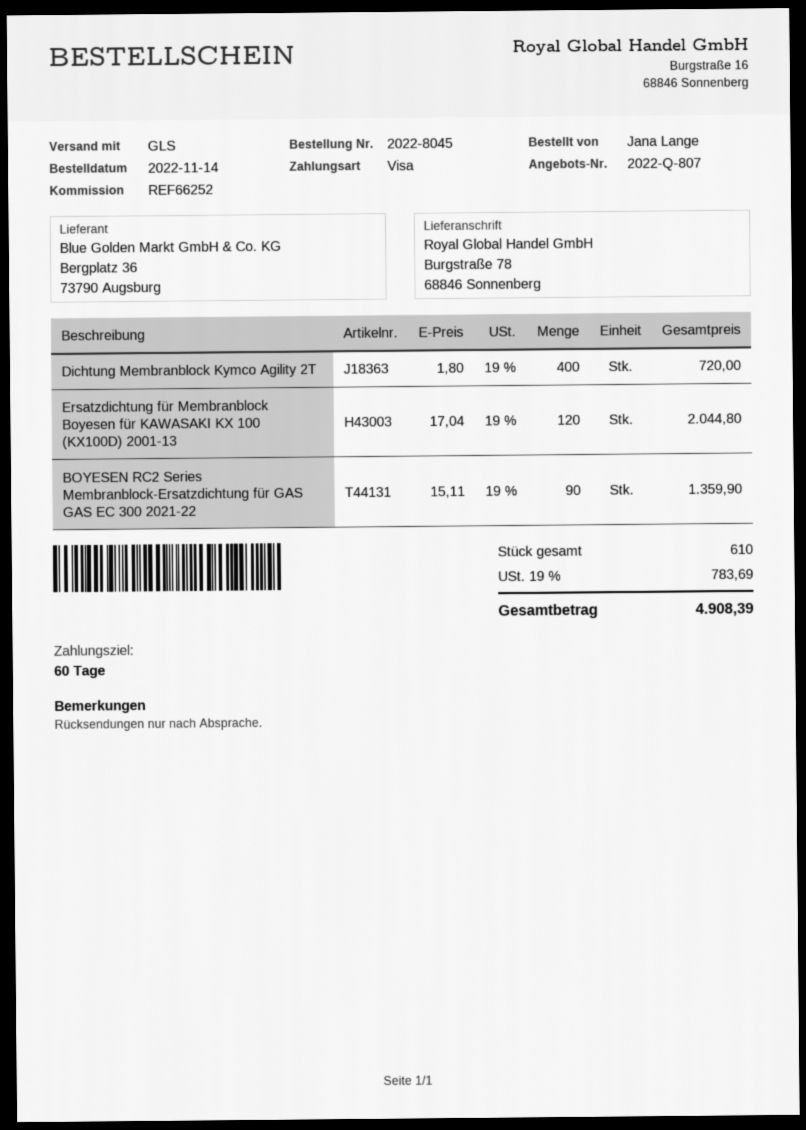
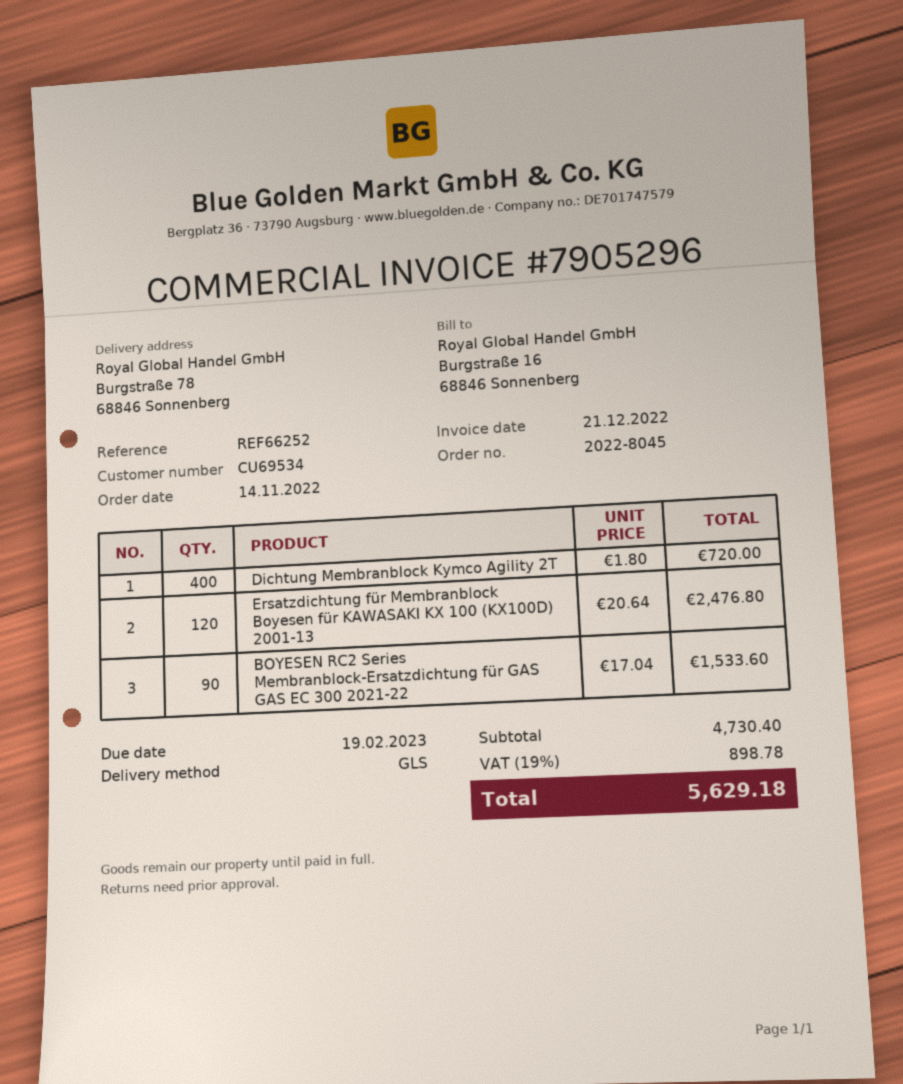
Ersatzdichtung für Membranblock Boyesen für KAWASAKI KX 100 (KX100D) 2001-13: 120 x 17.04 = 2044.80 -> 120 x 20.64 = 2476.80
BOYESEN RC2 Series Membranblock-Ersatzdichtung für GAS GAS EC 300 2021-22: 90 x 15.11 = 1359.90 -> 90 x 17.04 = 1533.60
tax: 19% = 783.69 -> 19% = 898.78
total: 4908.39 -> 5629.18

